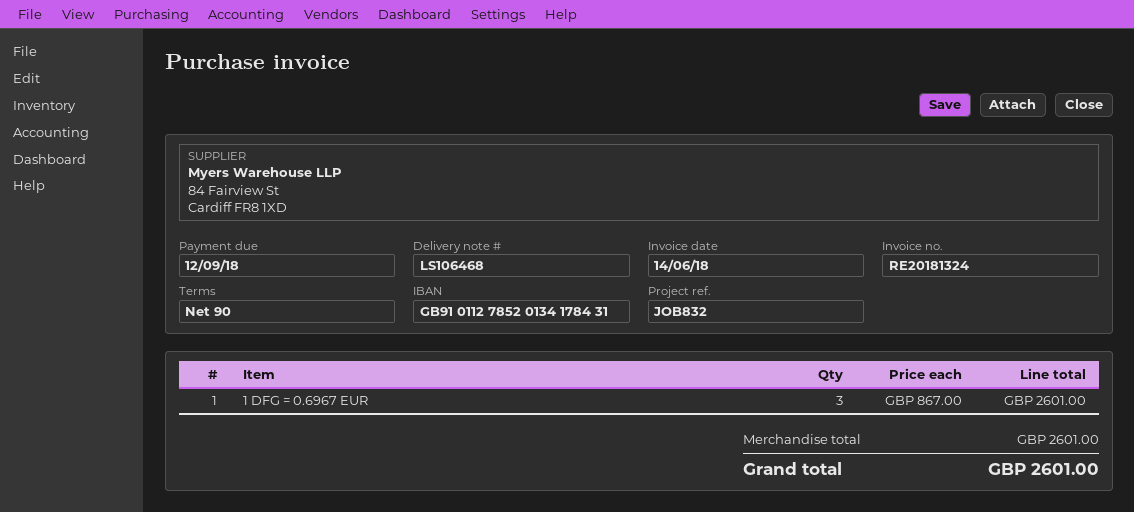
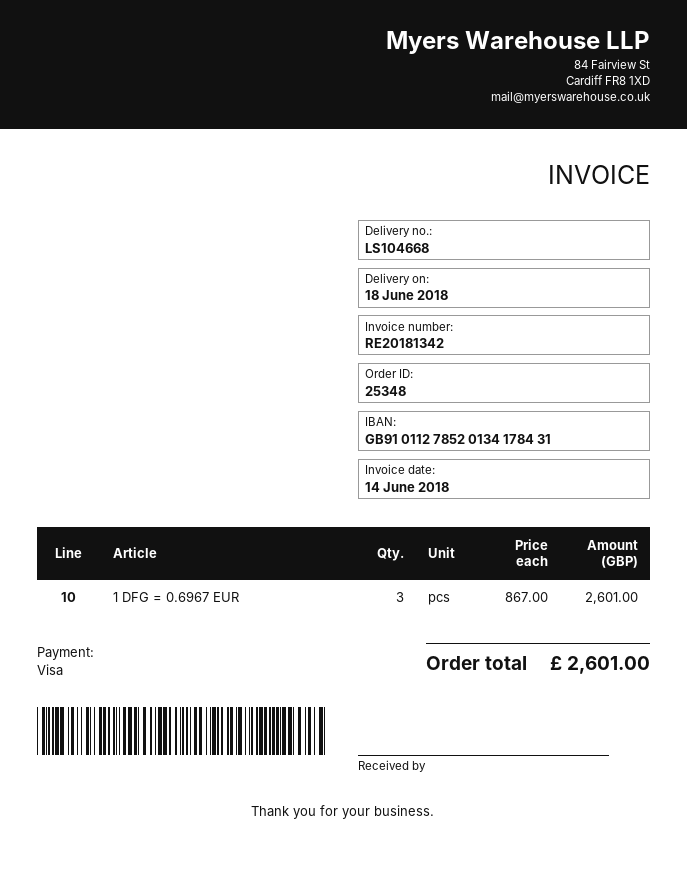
delivery note number: LS106468 -> LS104668
invoice number: RE20181324 -> RE20181342

